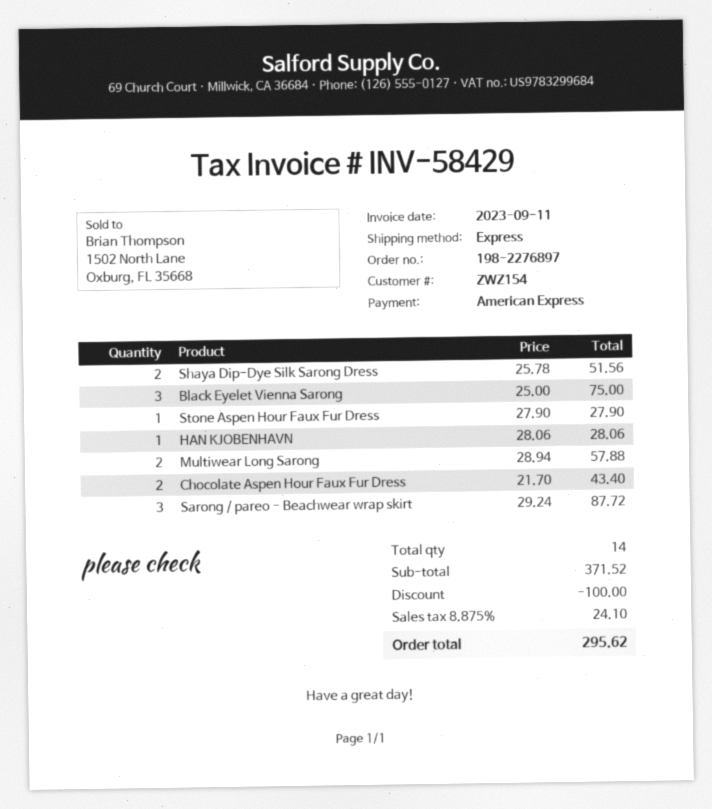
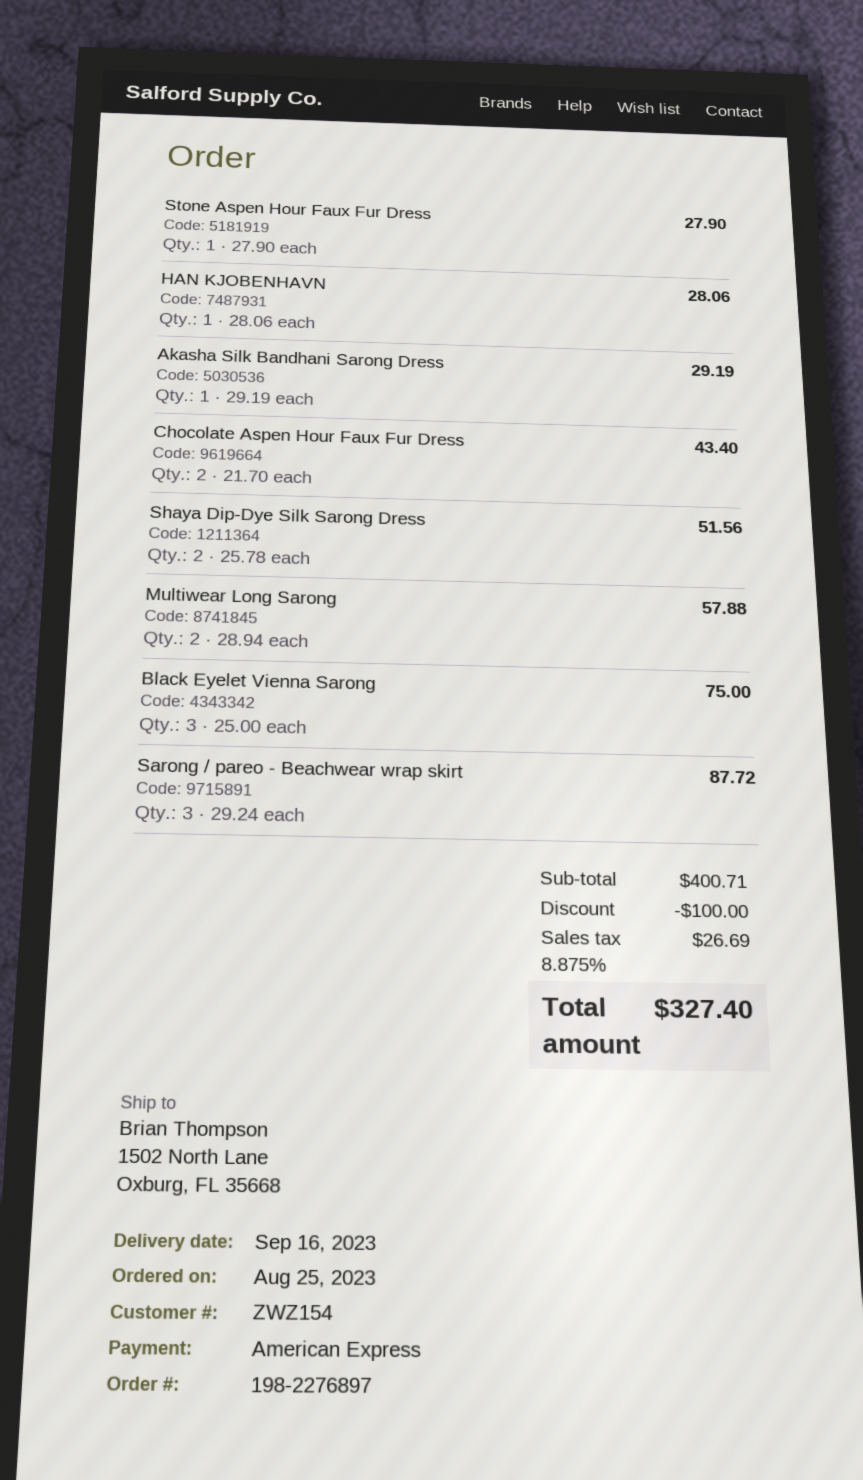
Akasha Silk Bandhani Sarong Dress: none -> 1 x 29.19 = 29.19
subtotal: 371.52 -> 400.71
tax: 8.875% = 24.10 -> 8.875% = 26.69
total: 295.62 -> 327.40

